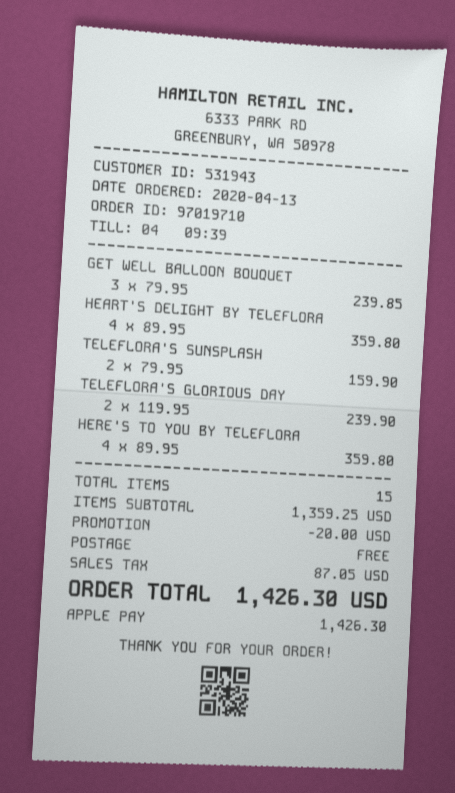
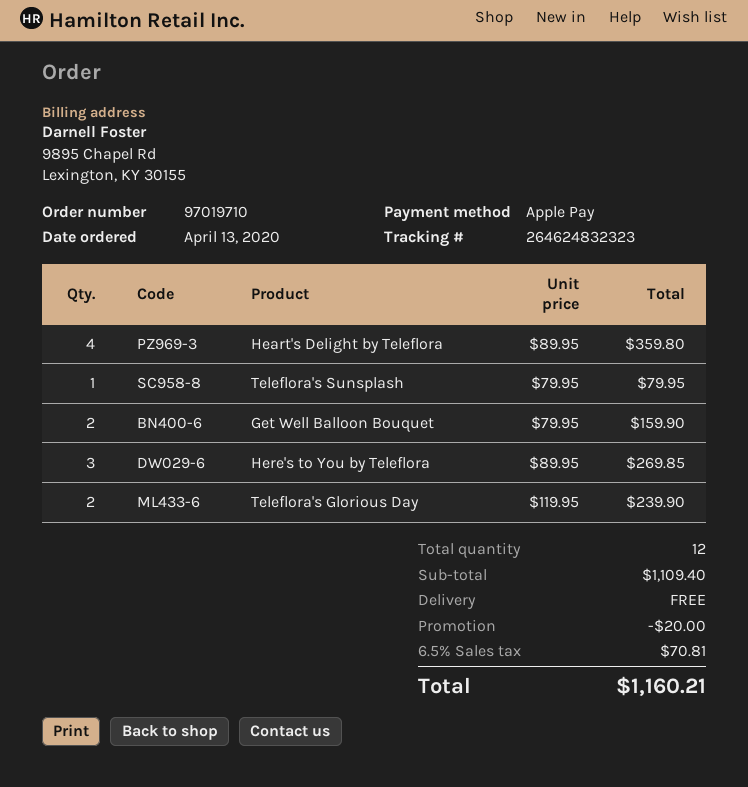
GET WELL BALLOON BOUQUET: 3 x 79.95 = 239.85 -> 2 x 79.95 = 159.90
TELEFLORA'S SUNSPLASH: 2 x 79.95 = 159.90 -> 1 x 79.95 = 79.95
HERE'S TO YOU BY TELEFLORA: 4 x 89.95 = 359.80 -> 3 x 89.95 = 269.85
total quantity: 15 -> 12
subtotal: 1359.25 -> 1109.40
tax: 87.05 -> 70.81
total: 1426.30 -> 1160.21

